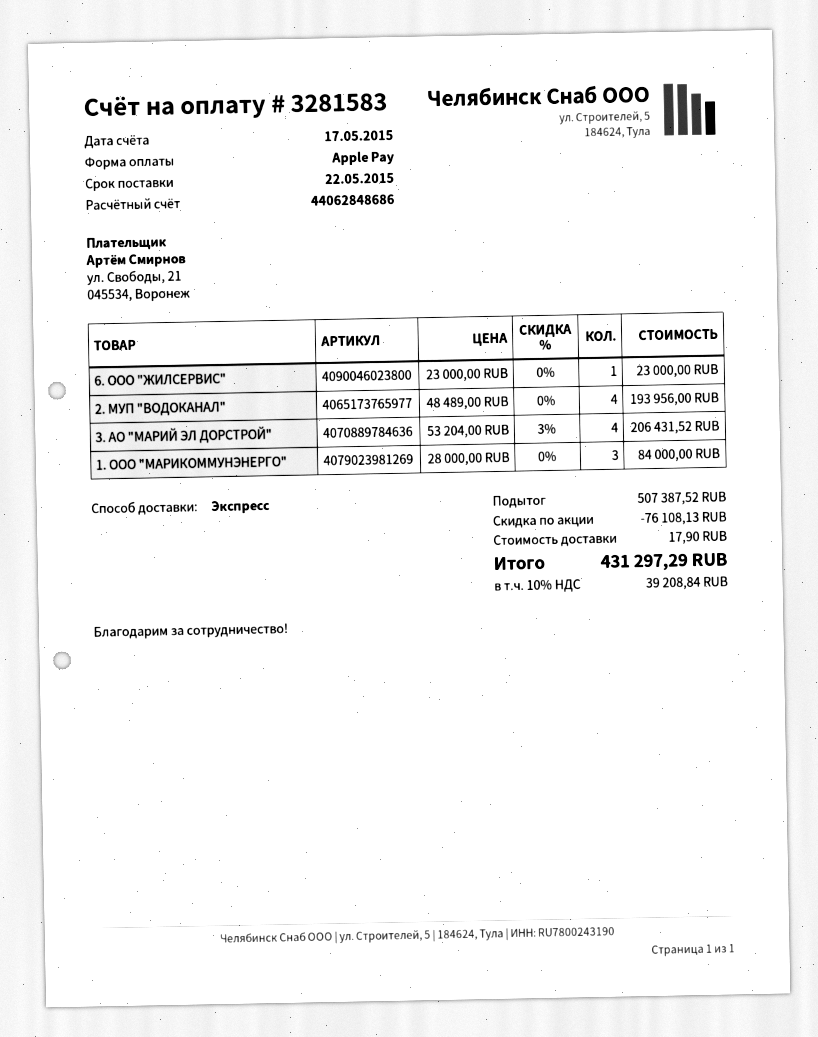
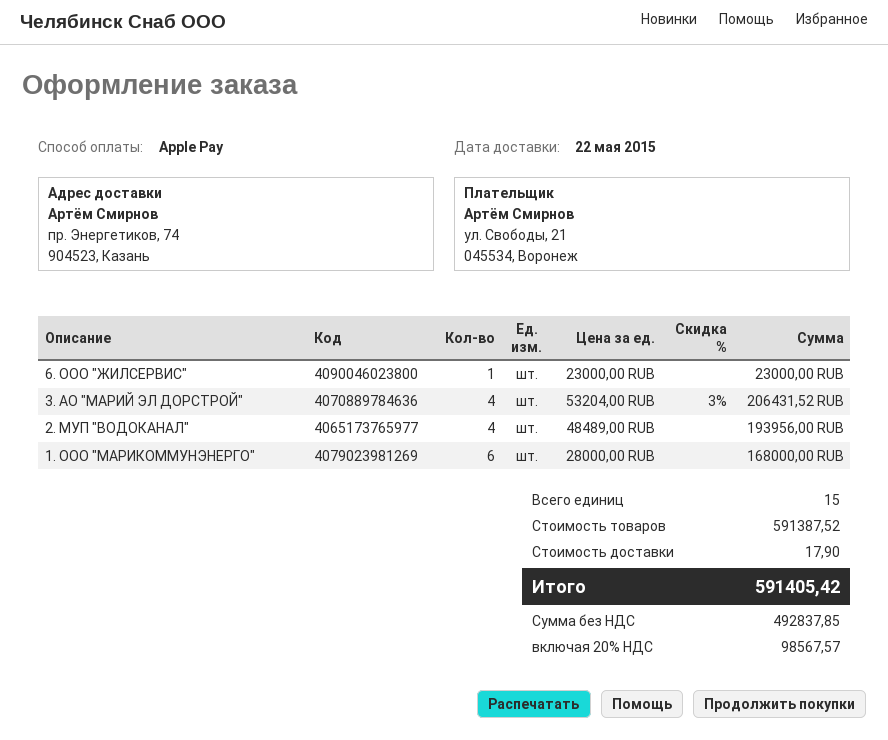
1. ООО "МАРИКОММУНЭНЕРГО": 3 x 28000.00 = 84000.00 -> 6 x 28000.00 = 168000.00
subtotal: 507387.52 -> 591387.52
discount: 76108.13 -> none
tax: 10% = 39208.84 -> 20% = 98567.57
total: 431297.29 -> 591405.42

